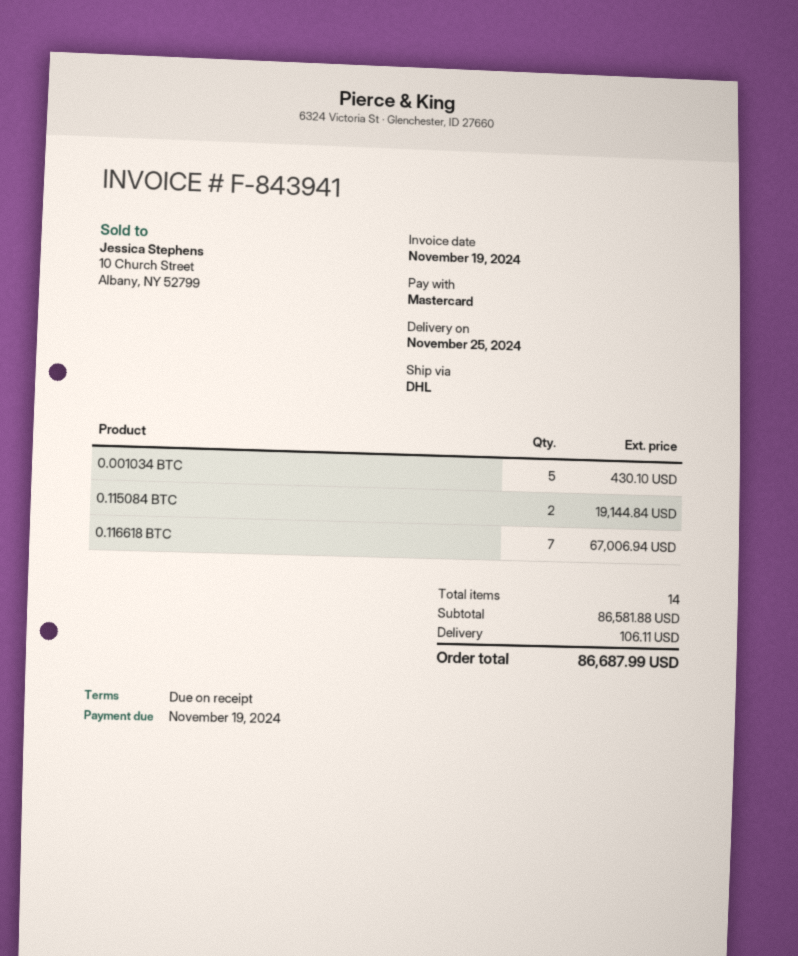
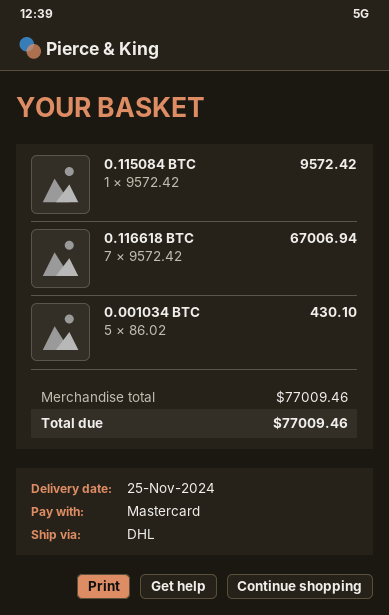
0.115084 BTC: 2 for 19144.84 -> 1 for 9572.42
subtotal: 86581.88 -> 77009.46
shipping: 106.11 -> none
total: 86687.99 -> 77009.46

